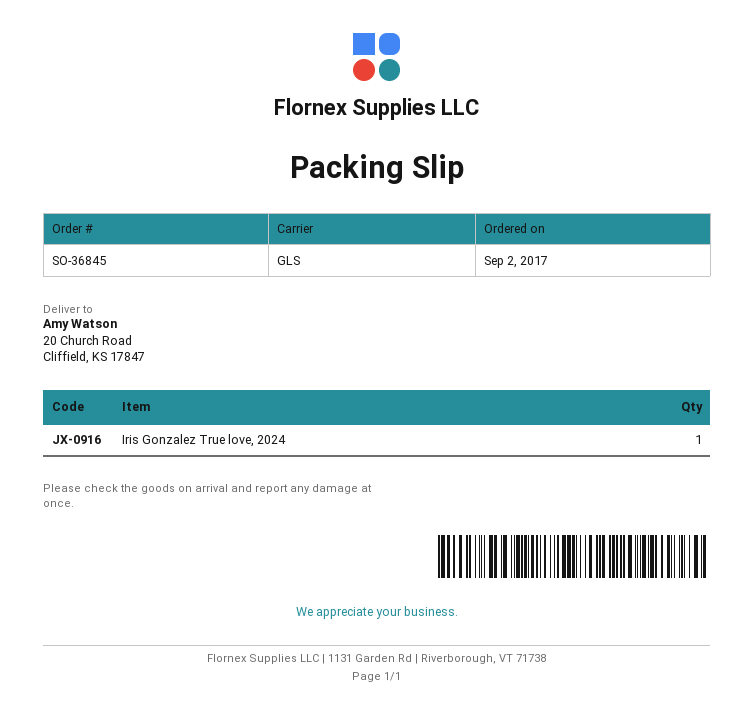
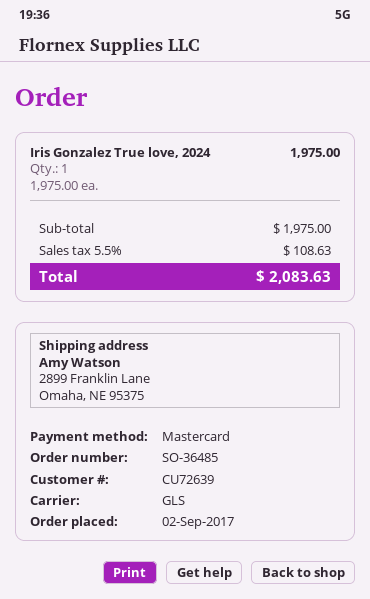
order number: SO-36845 -> SO-36485
ship to: 20 Church Road, Cliffield, KS 17847 -> 2899 Franklin Lane, Omaha, NE 95375

